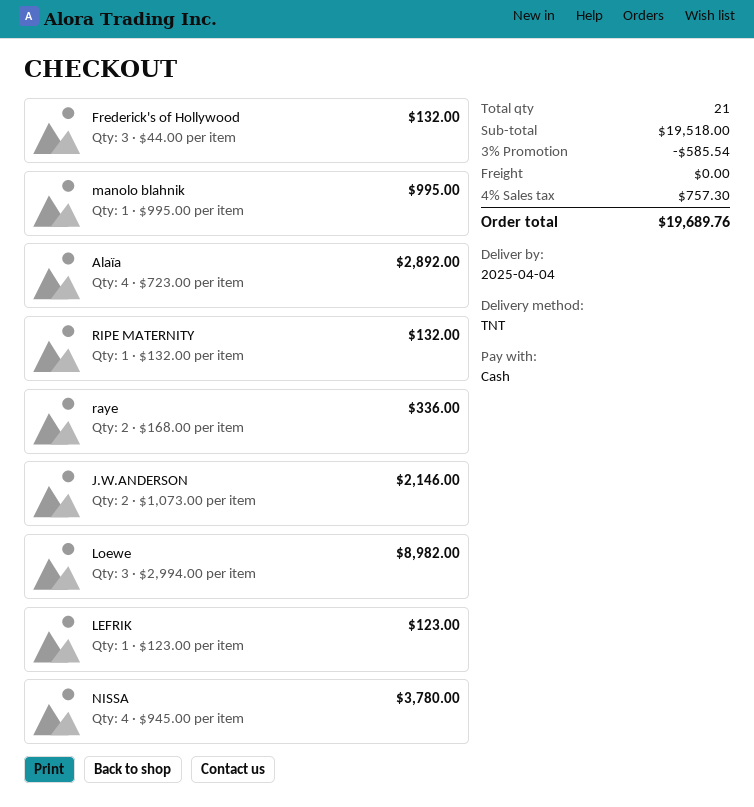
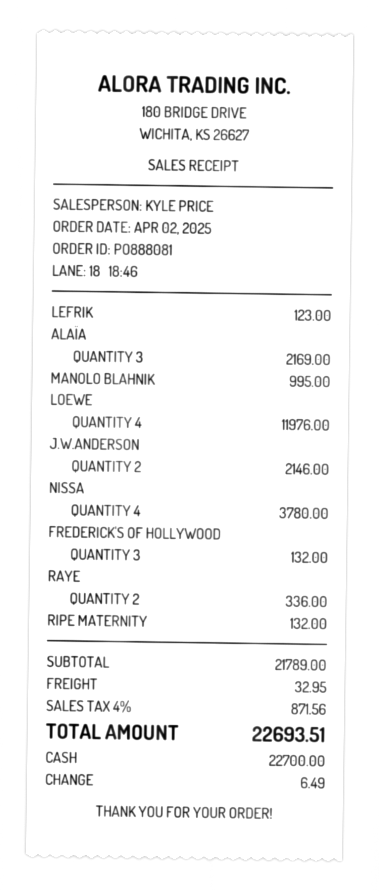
Alaïa: 4 for 2892.00 -> 3 for 2169.00
Loewe: 3 for 8982.00 -> 4 for 11976.00
subtotal: 19518.00 -> 21789.00
discount: 3% = 585.54 -> none
shipping: 0.00 -> 32.95
tax: 4% = 757.30 -> 4% = 871.56
total: 19689.76 -> 22693.51

